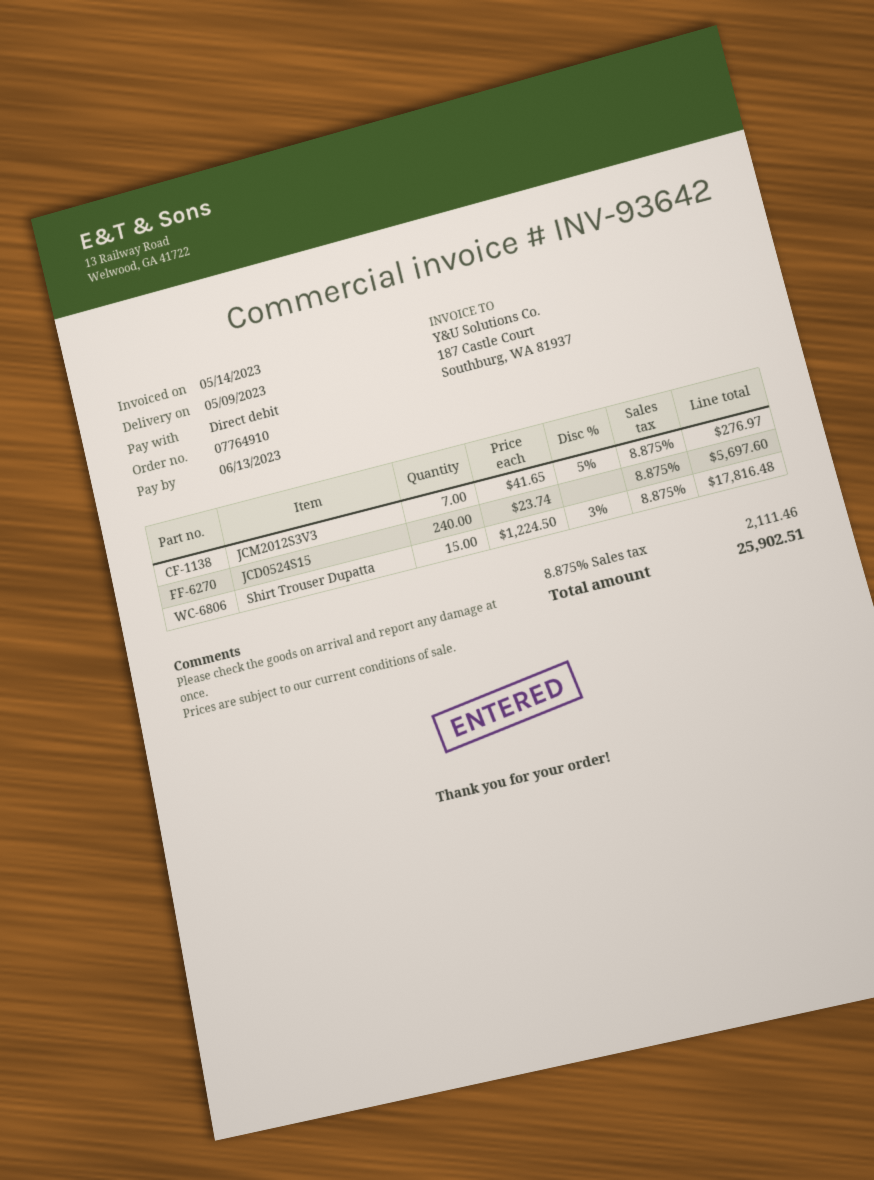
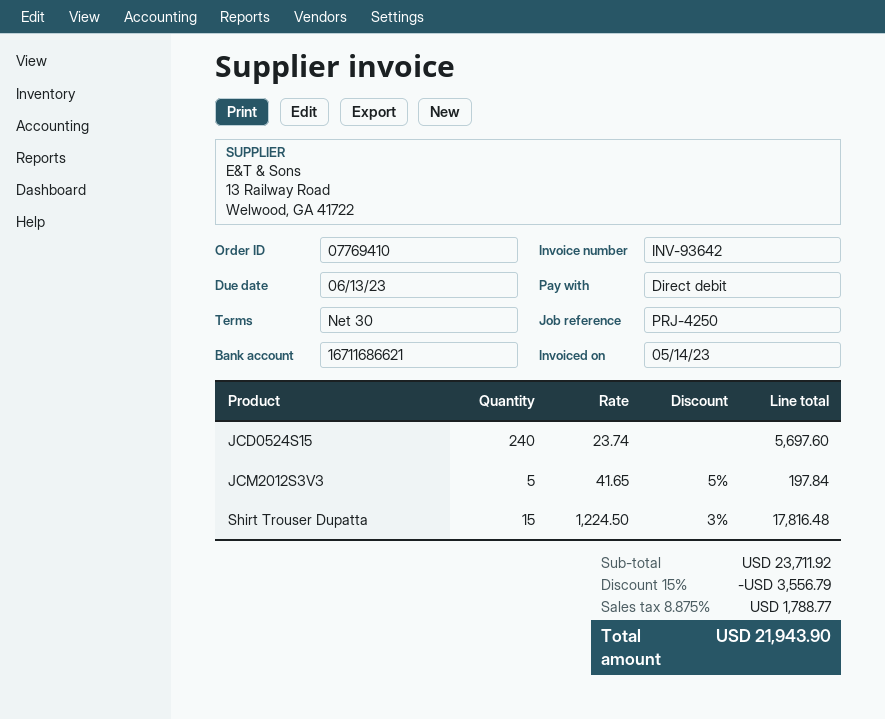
order number: 07764910 -> 07769410
JCM2012S3V3: 7 x 41.65 - 5% = 276.97 -> 5 x 41.65 - 5% = 197.84
discount: none -> 15% = 3556.79
tax: 8.875% = 2111.46 -> 8.875% = 1788.77
total: 25902.51 -> 21943.90

